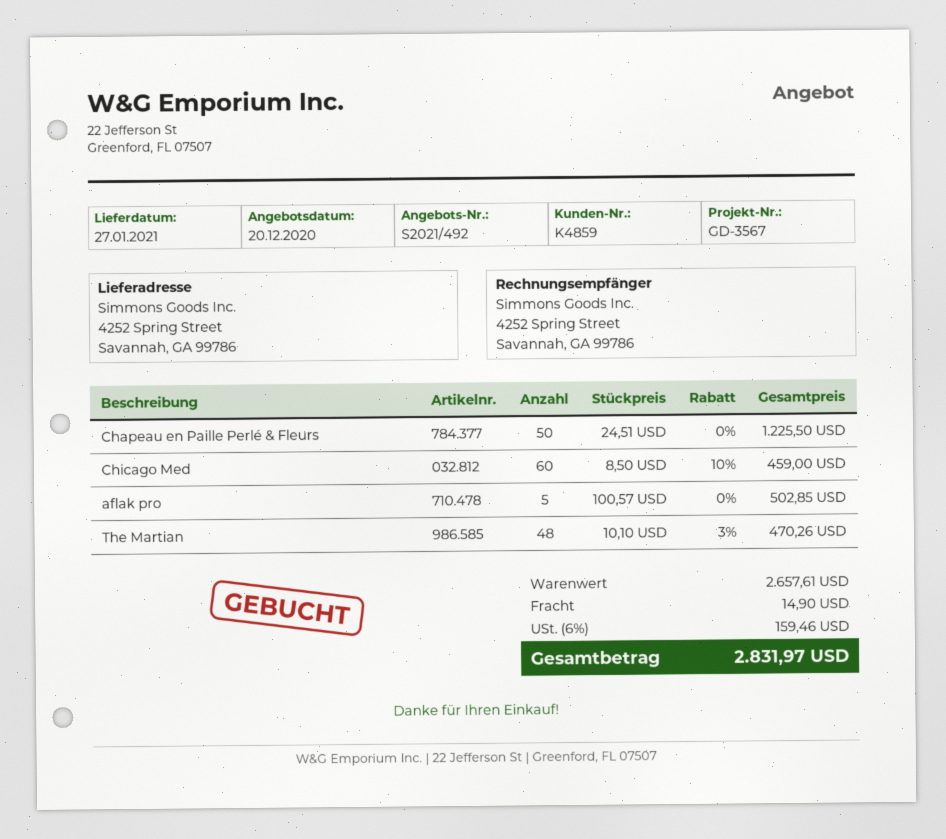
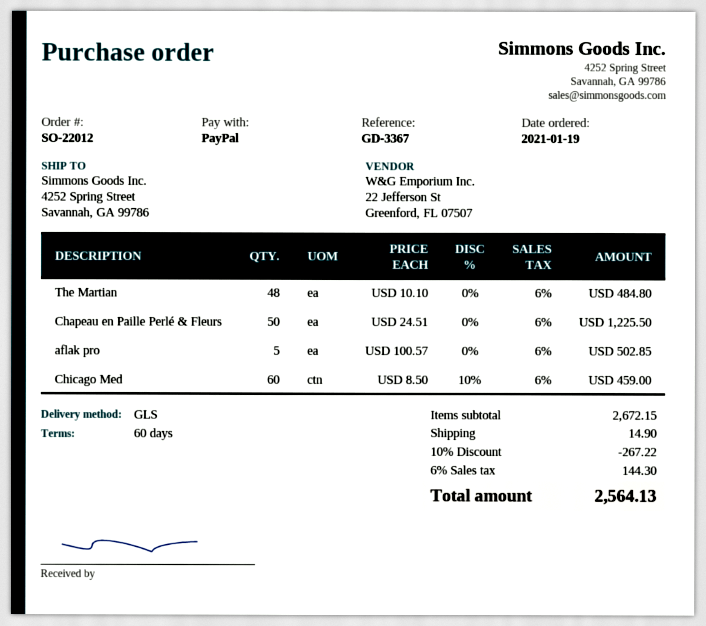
reference: GD-3567 -> GD-3367
The Martian: 48 x 10.10 - 3% = 470.26 -> 48 x 10.10 = 484.80
subtotal: 2657.61 -> 2672.15
discount: none -> 10% = 267.22
tax: 6% = 159.46 -> 6% = 144.30
total: 2831.97 -> 2564.13

